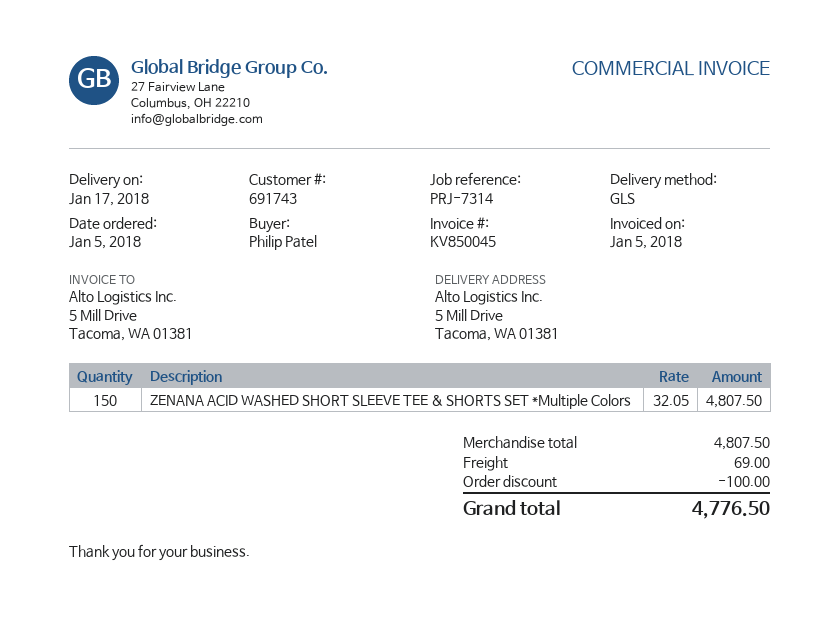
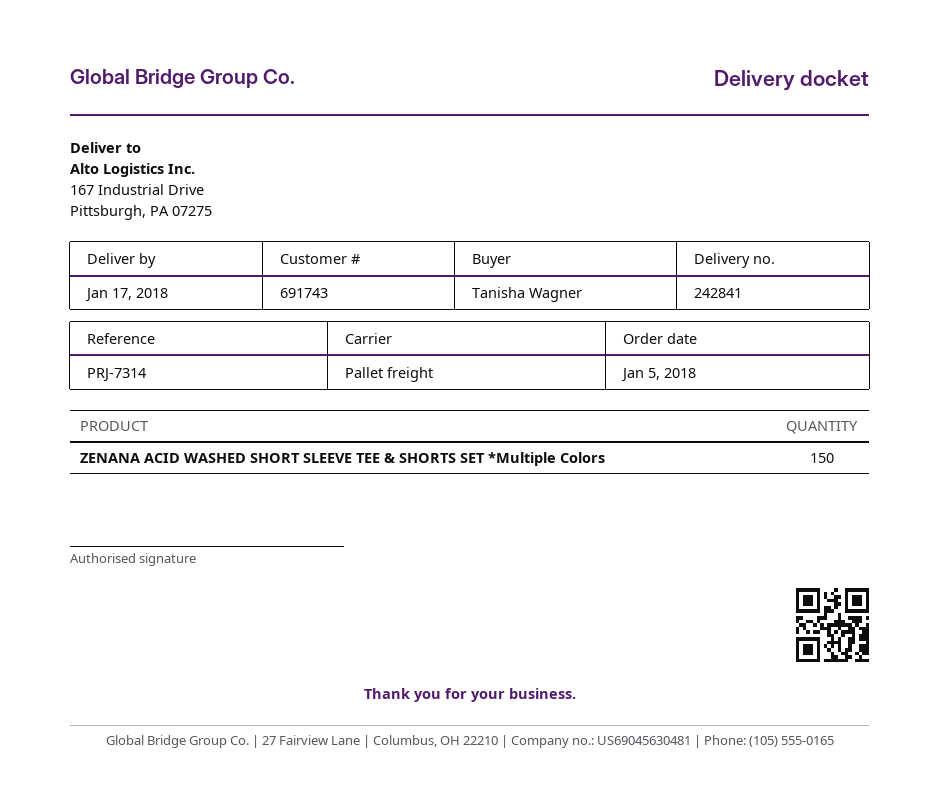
ordered by: Philip Patel -> Tanisha Wagner
shipping method: GLS -> pallet freight
ship to: 5 Mill Drive, Tacoma, WA 01381 -> 167 Industrial Drive, Pittsburgh, PA 07275

